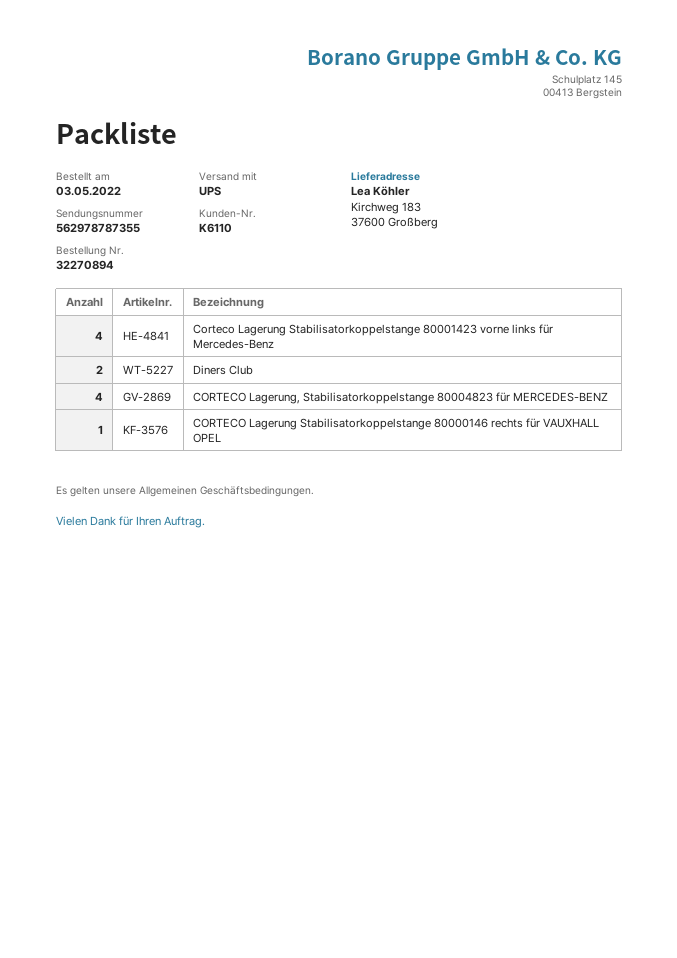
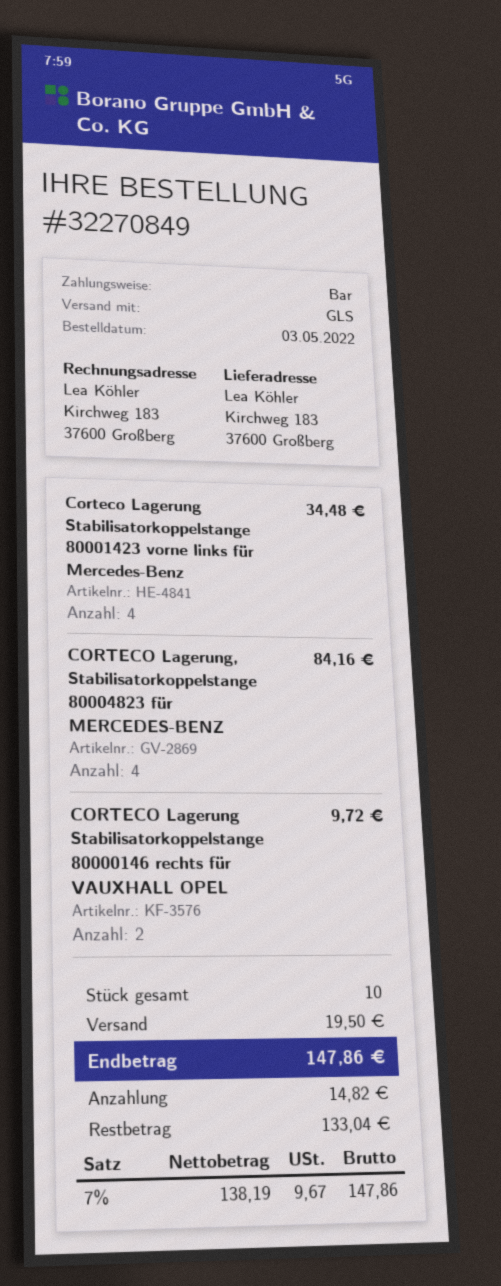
order number: 32270894 -> 32270849
shipping method: UPS -> GLS
Diners Club: 2 -> none
CORTECO Lagerung Stabilisatorkoppelstange 80000146 rechts für VAUXHALL OPEL: 1 -> 2

